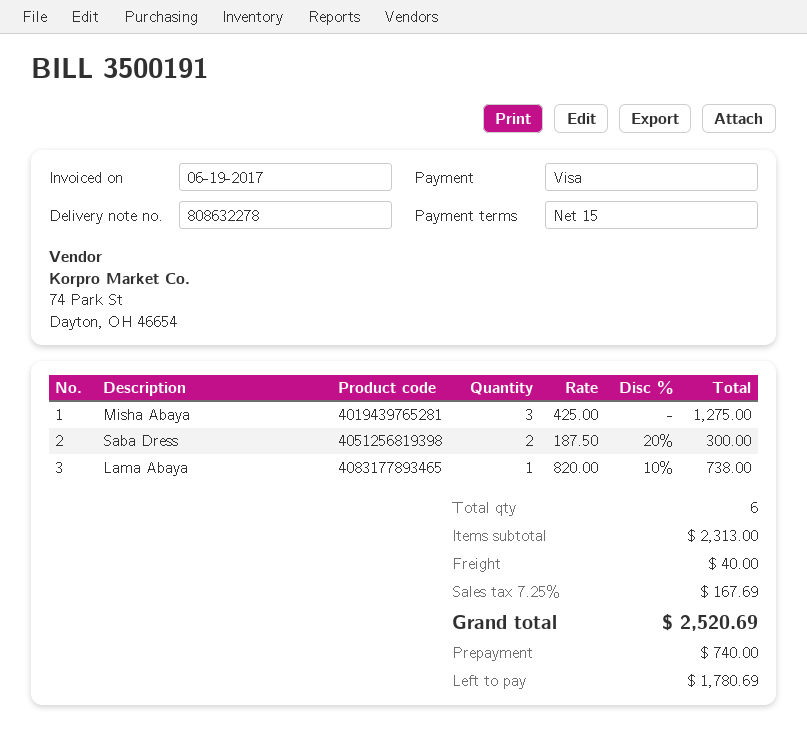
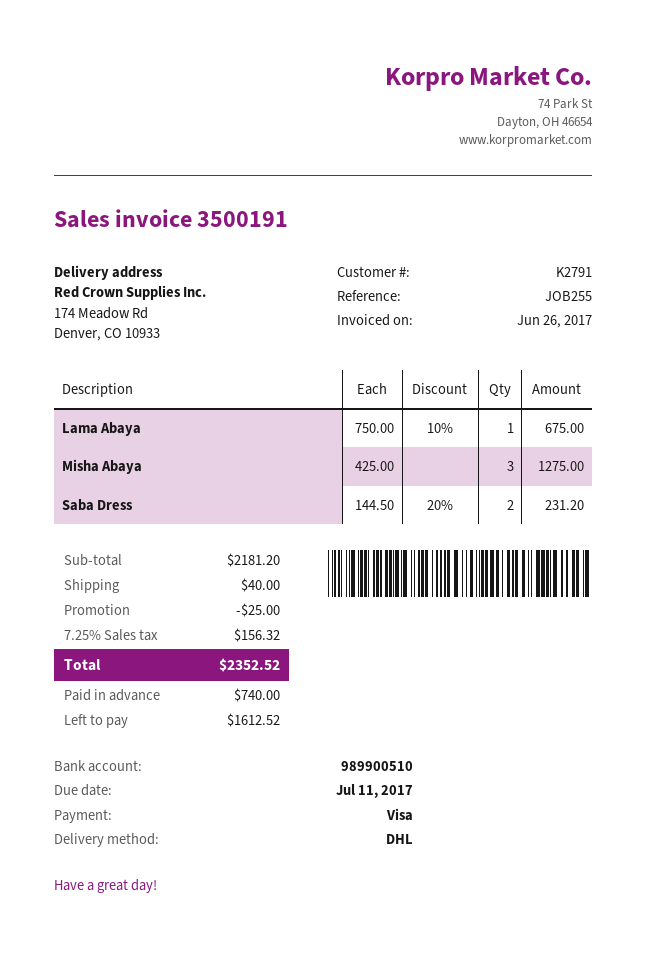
invoice date: 2017-06-19 -> 2017-06-26
Saba Dress: 2 x 187.50 - 20% = 300.00 -> 2 x 144.50 - 20% = 231.20
Lama Abaya: 1 x 820.00 - 10% = 738.00 -> 1 x 750.00 - 10% = 675.00
subtotal: 2313.00 -> 2181.20
discount: none -> 25.00
tax: 7.25% = 167.69 -> 7.25% = 156.32
total: 2520.69 -> 2352.52
balance: 1780.69 -> 1612.52

